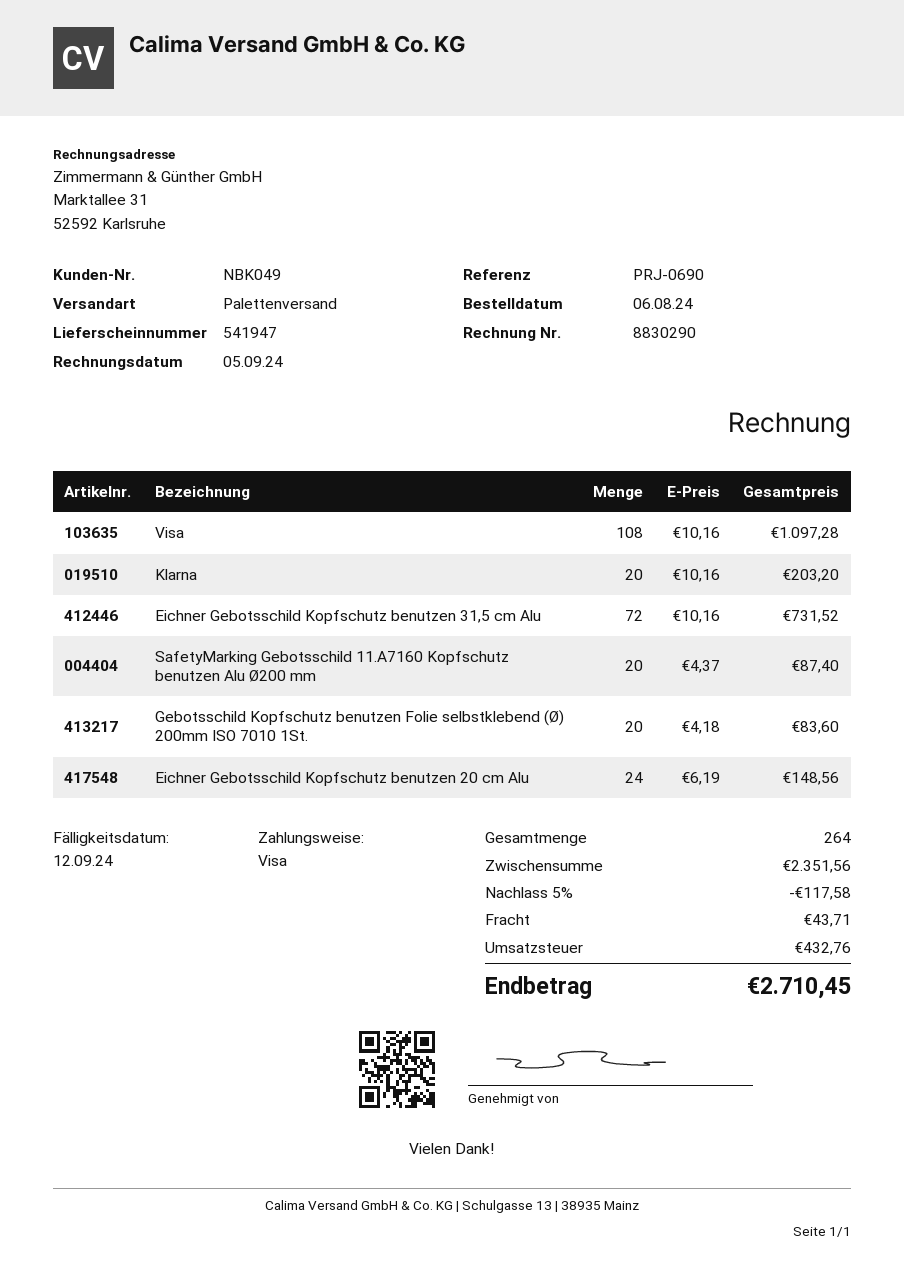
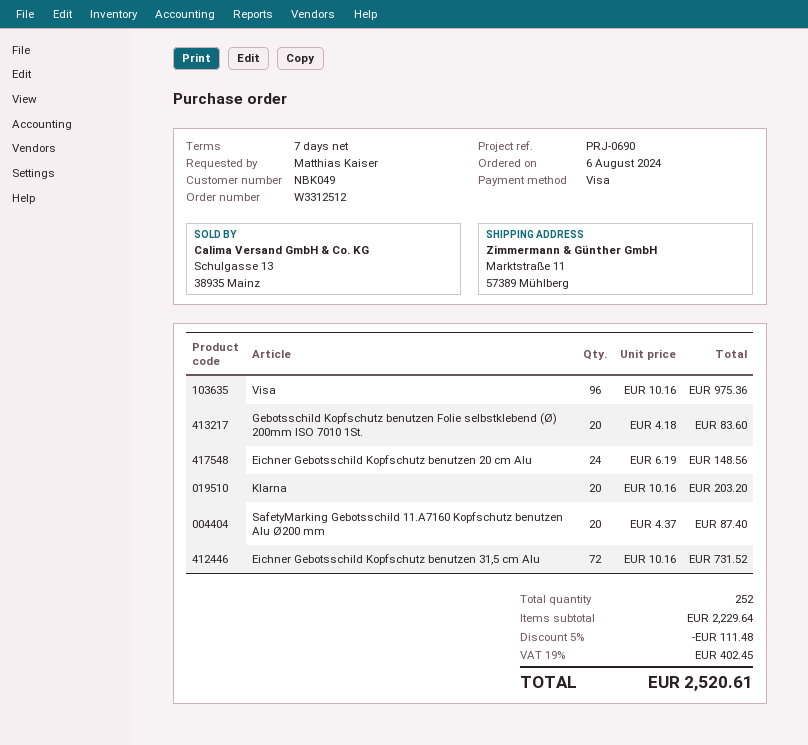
Visa: 108 x 10.16 = 1097.28 -> 96 x 10.16 = 975.36
total quantity: 264 -> 252
subtotal: 2351.56 -> 2229.64
discount: 5% = 117.58 -> 5% = 111.48
shipping: 43.71 -> none
tax: 432.76 -> 402.45
total: 2710.45 -> 2520.61

